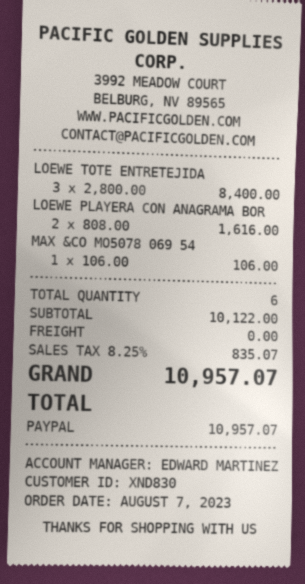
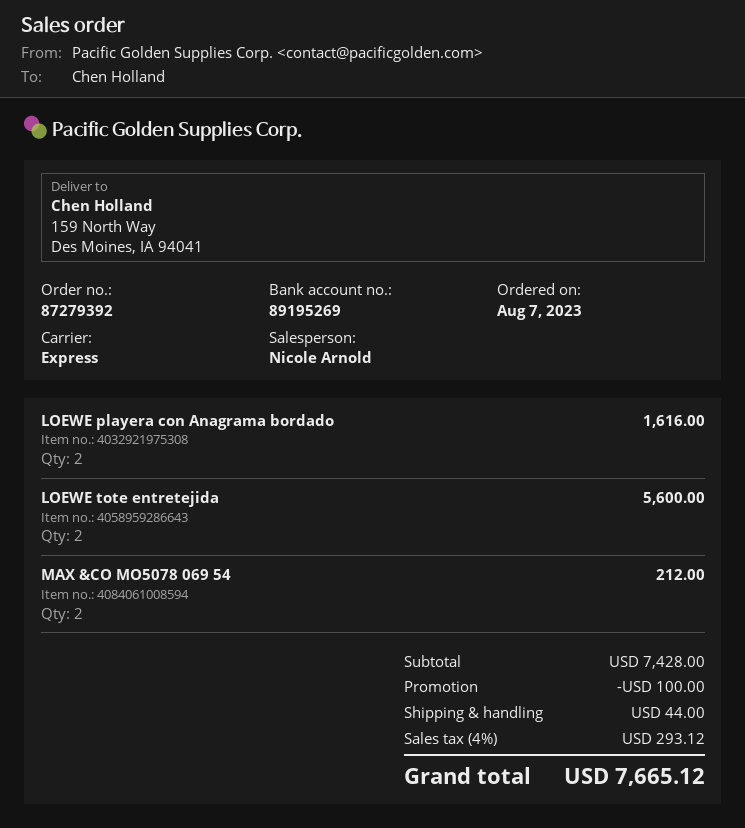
sales rep: EDWARD MARTINEZ -> Nicole Arnold
LOEWE TOTE ENTRETEJIDA: 3 for 8400.00 -> 2 for 5600.00
MAX &CO MO5078 069 54: 1 for 106.00 -> 2 for 212.00
subtotal: 10122.00 -> 7428.00
discount: none -> 100.00
shipping: 0.00 -> 44.00
tax: 8.25% = 835.07 -> 4% = 293.12
total: 10957.07 -> 7665.12

